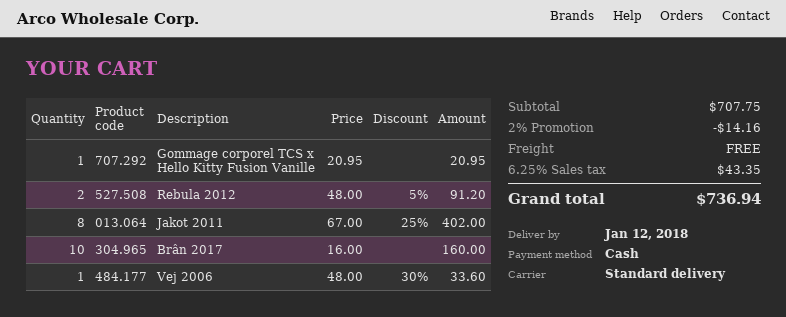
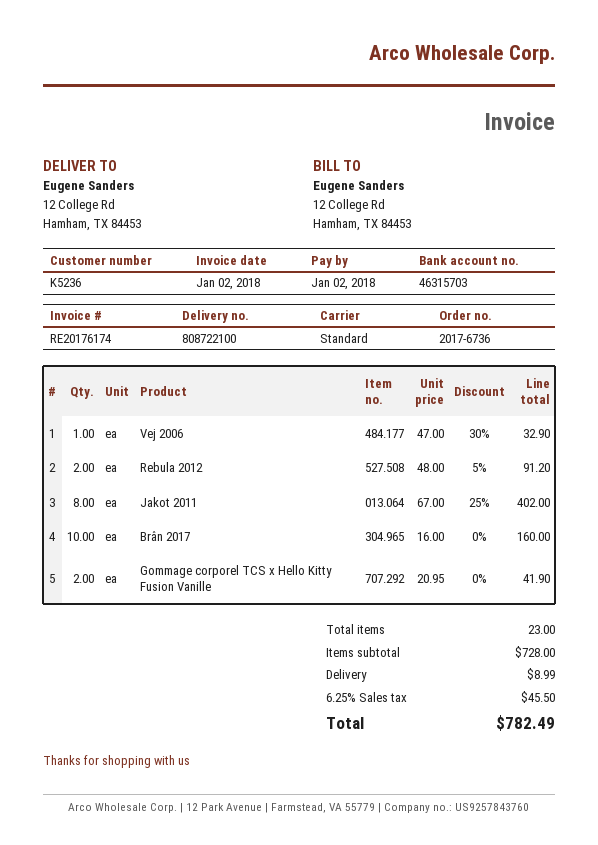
Gommage corporel TCS x Hello Kitty Fusion Vanille: 1 x 20.95 = 20.95 -> 2 x 20.95 = 41.90
Vej 2006: 1 x 48.00 - 30% = 33.60 -> 1 x 47.00 - 30% = 32.90
subtotal: 707.75 -> 728.00
discount: 2% = 14.16 -> none
shipping: 0.00 -> 8.99
tax: 6.25% = 43.35 -> 6.25% = 45.50
total: 736.94 -> 782.49

